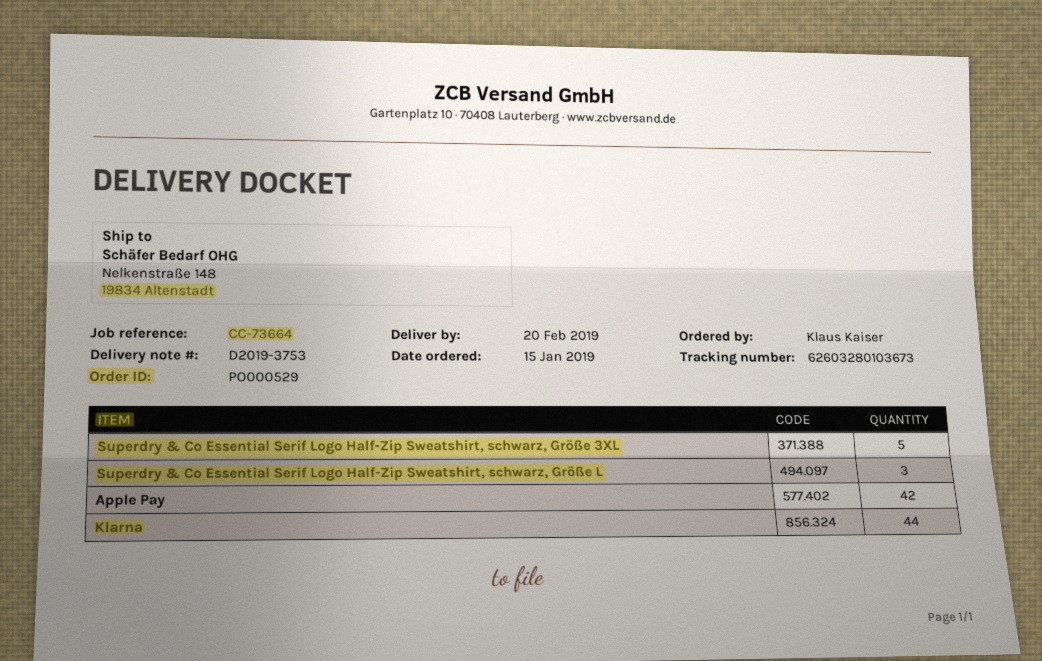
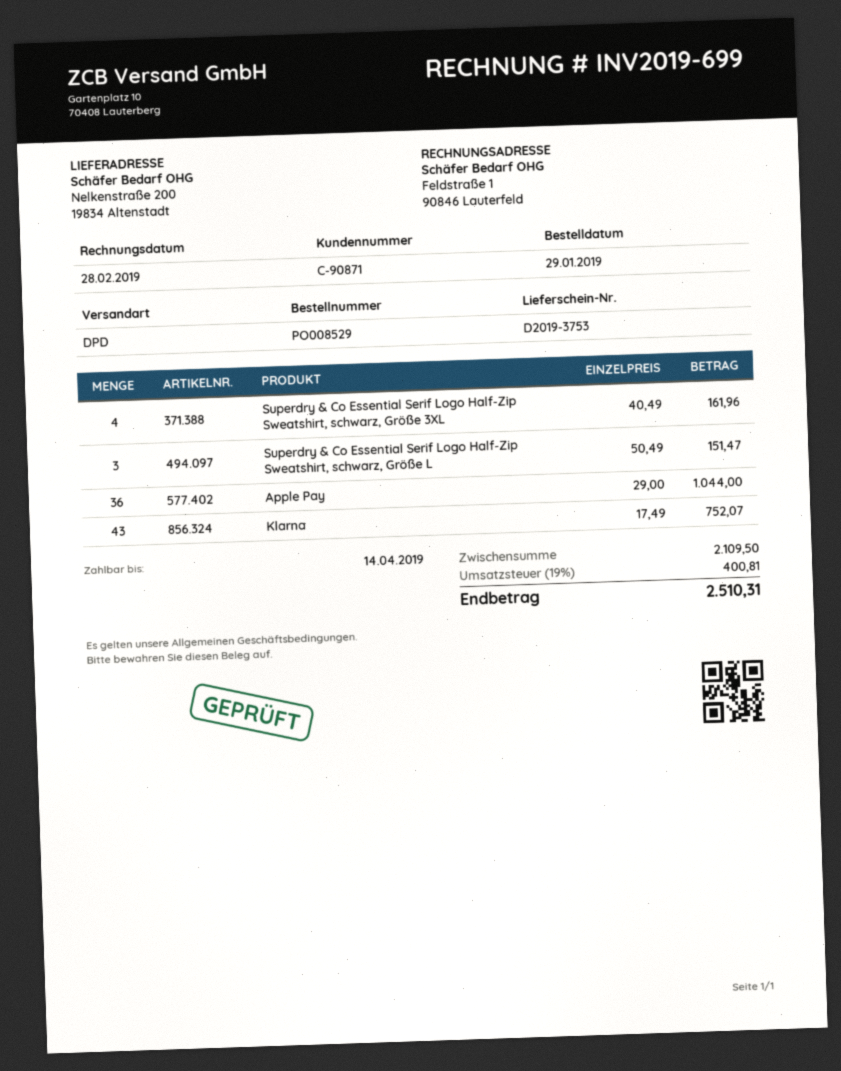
order number: PO000529 -> PO008529
order date: 2019-01-15 -> 2019-01-29
ship to: Nelkenstraße 148, 19834 Altenstadt -> Nelkenstraße 200, 19834 Altenstadt
Superdry & Co Essential Serif Logo Half-Zip Sweatshirt, schwarz, Größe 3XL: 5 -> 4
Apple Pay: 42 -> 36
Klarna: 44 -> 43

